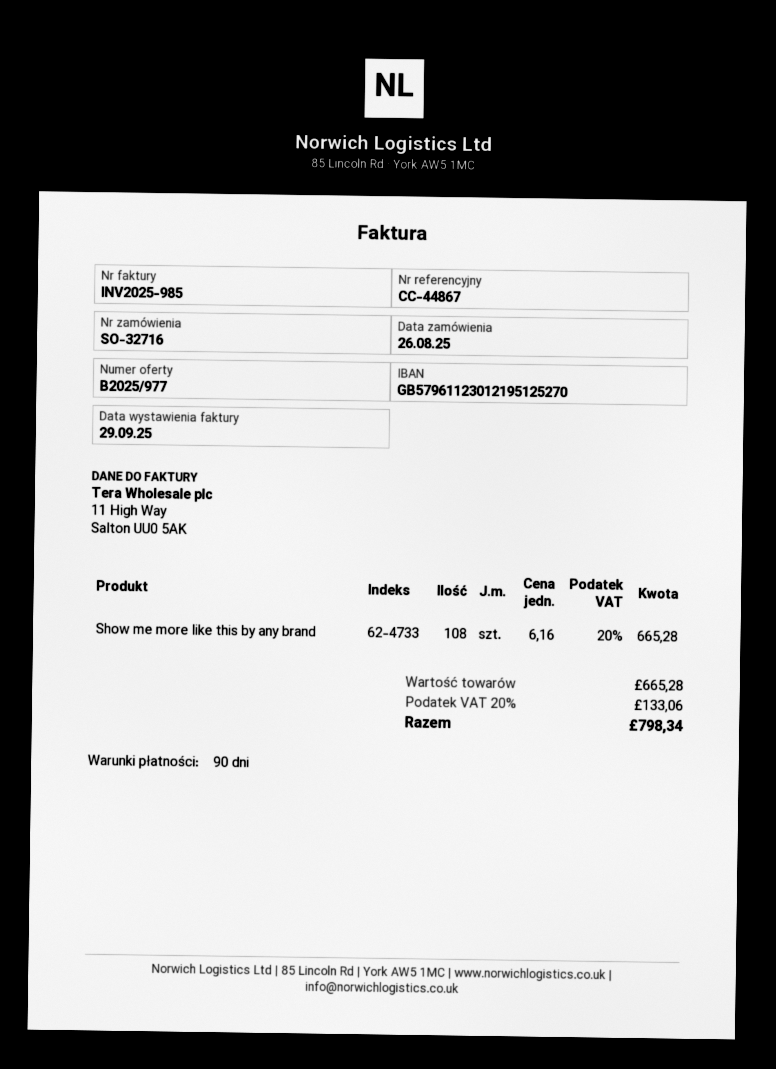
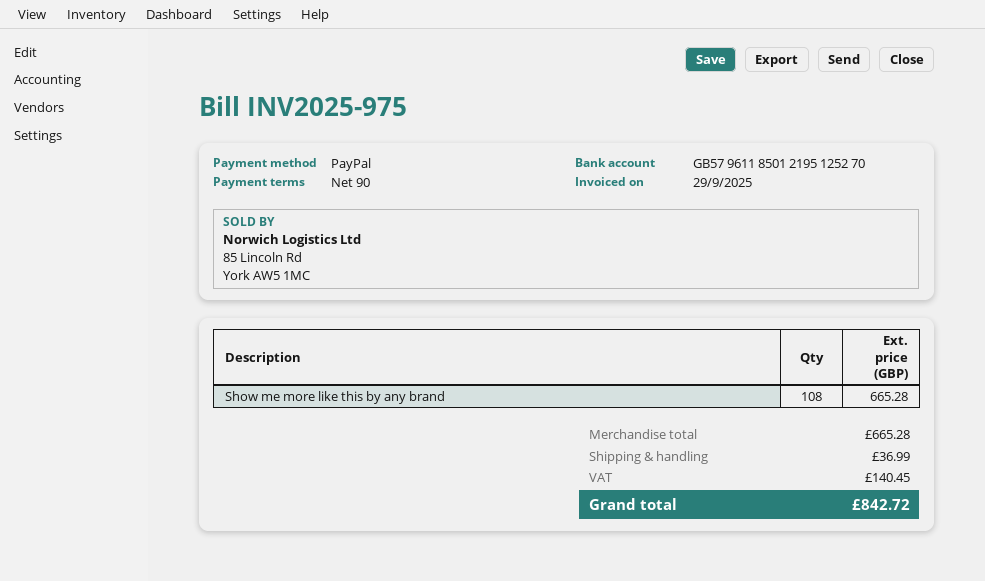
invoice number: INV2025-985 -> INV2025-975
bank account: GB57961123012195125270 -> GB57961185012195125270
shipping: none -> 36.99
tax: 133.06 -> 140.45
total: 798.34 -> 842.72

